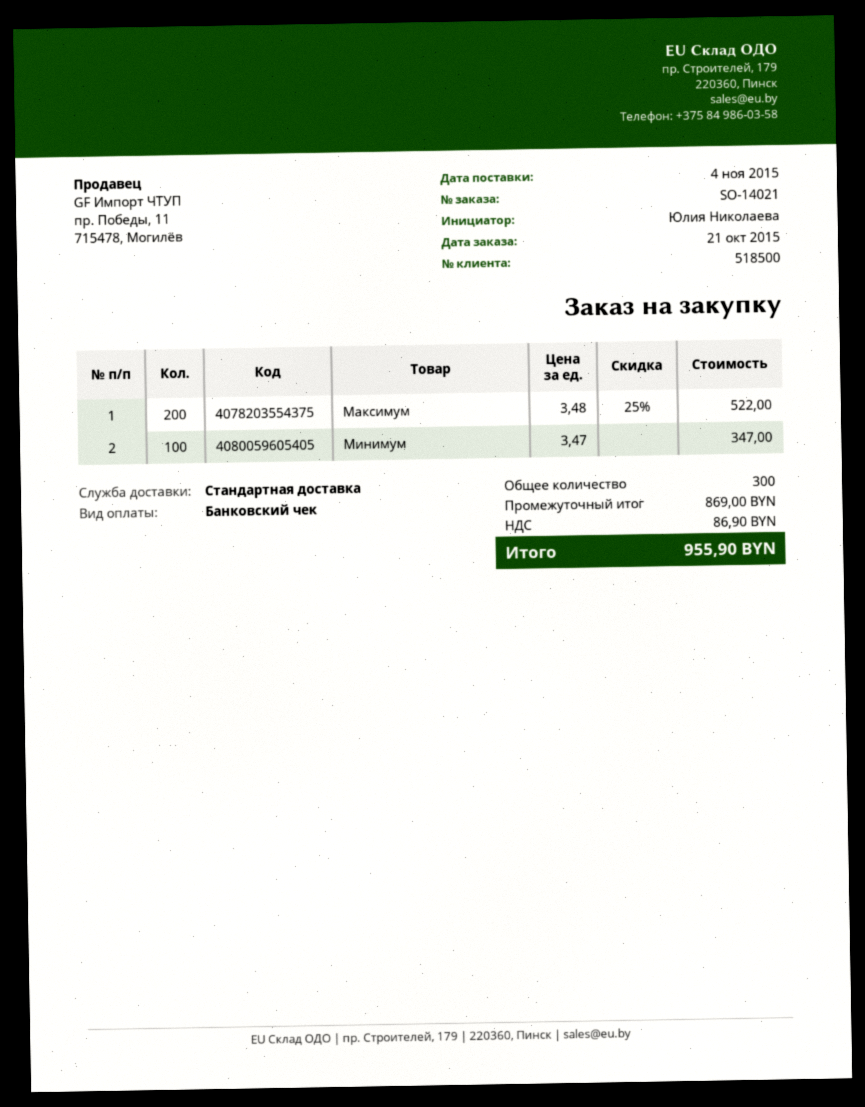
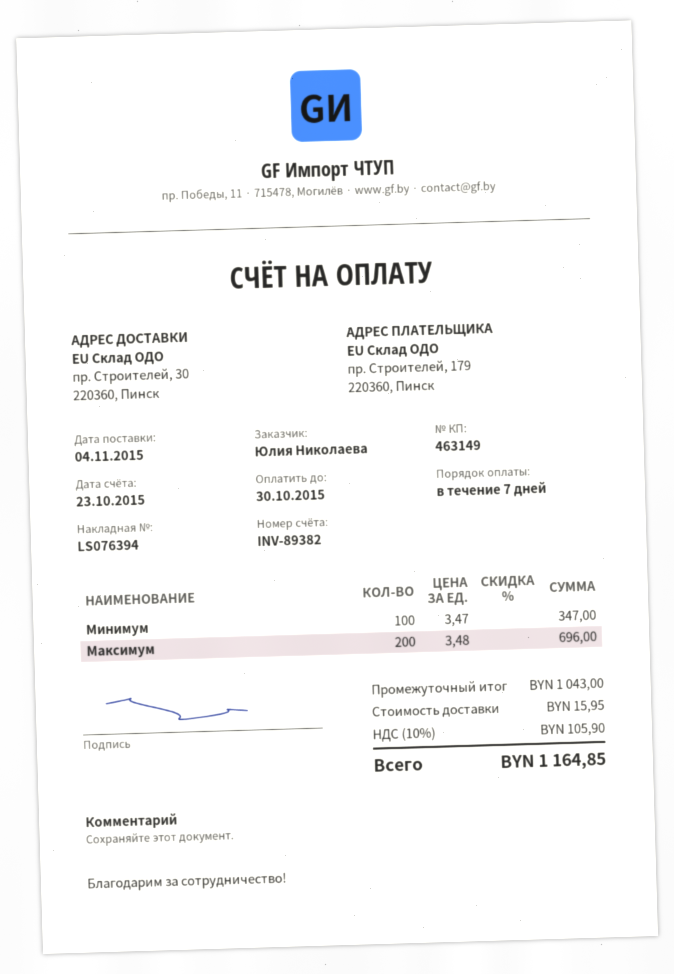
Максимум: 200 x 3.48 - 25% = 522.00 -> 200 x 3.48 = 696.00
subtotal: 869.00 -> 1043.00
shipping: none -> 15.95
tax: 86.90 -> 105.90
total: 955.90 -> 1164.85

